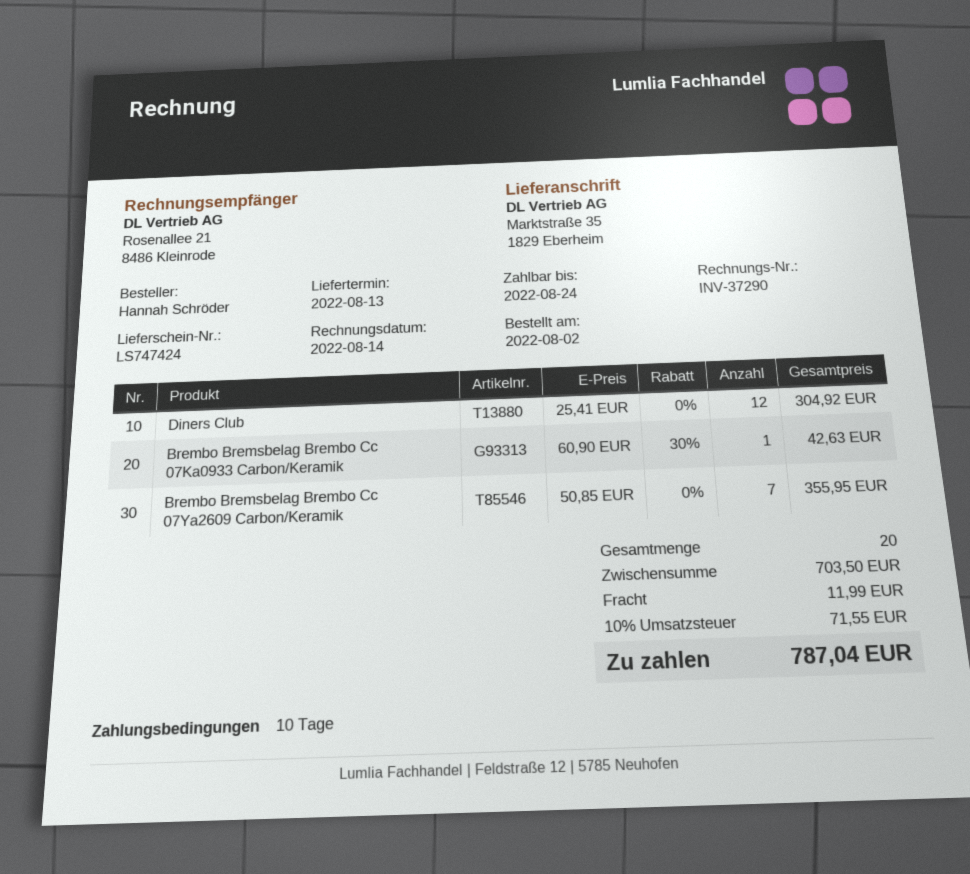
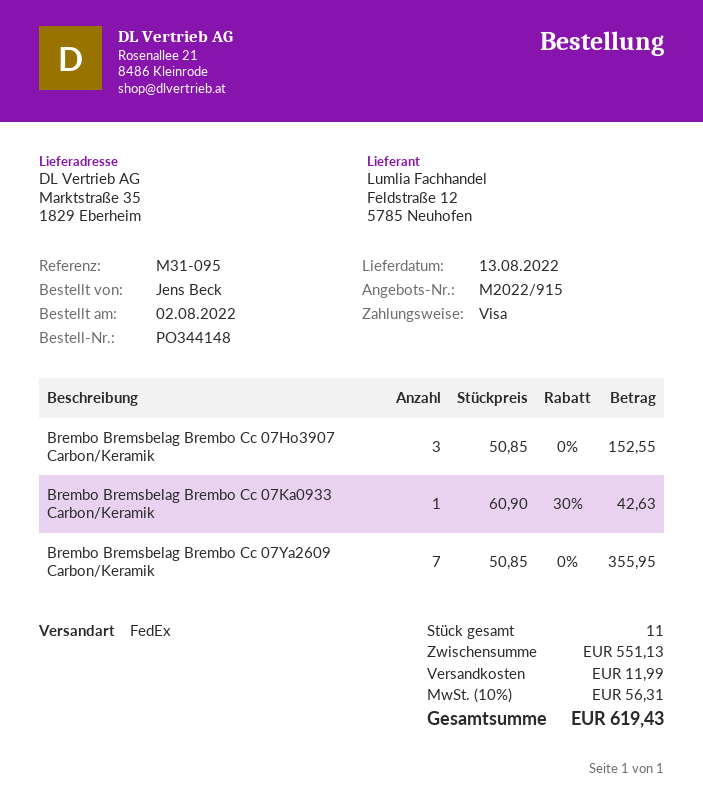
ordered by: Hannah Schröder -> Jens Beck
Diners Club: 12 x 25.41 = 304.92 -> none
Brembo Bremsbelag Brembo Cc 07Ho3907 Carbon/Keramik: none -> 3 x 50.85 = 152.55
total quantity: 20 -> 11
subtotal: 703.50 -> 551.13
tax: 10% = 71.55 -> 10% = 56.31
total: 787.04 -> 619.43

